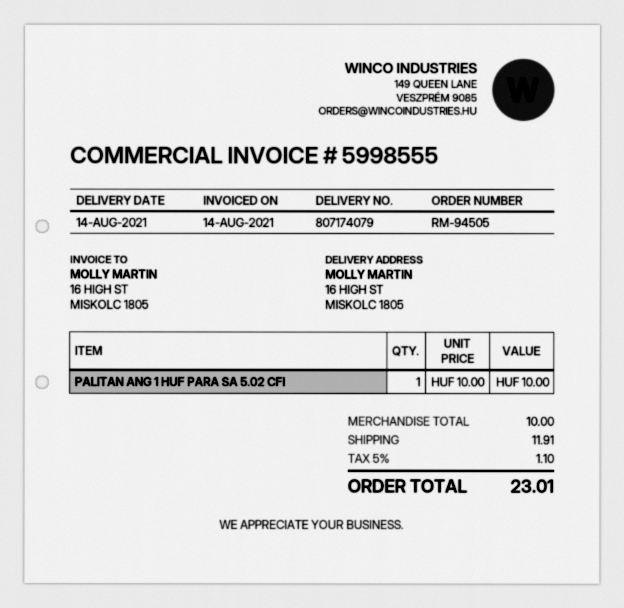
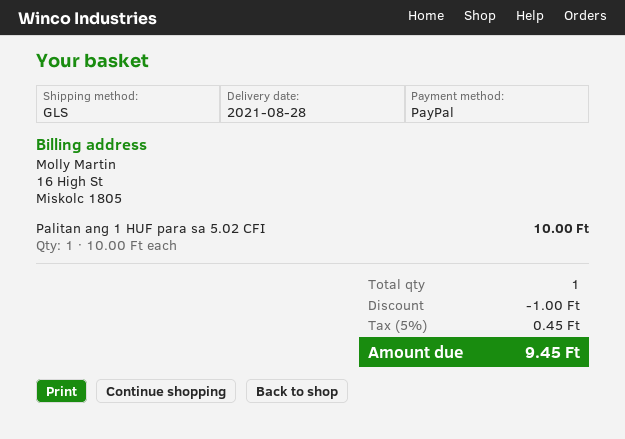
delivery date: 2021-08-14 -> 2021-08-28
discount: none -> 1.00
shipping: 11.91 -> none
tax: 5% = 1.10 -> 5% = 0.45
total: 23.01 -> 9.45

